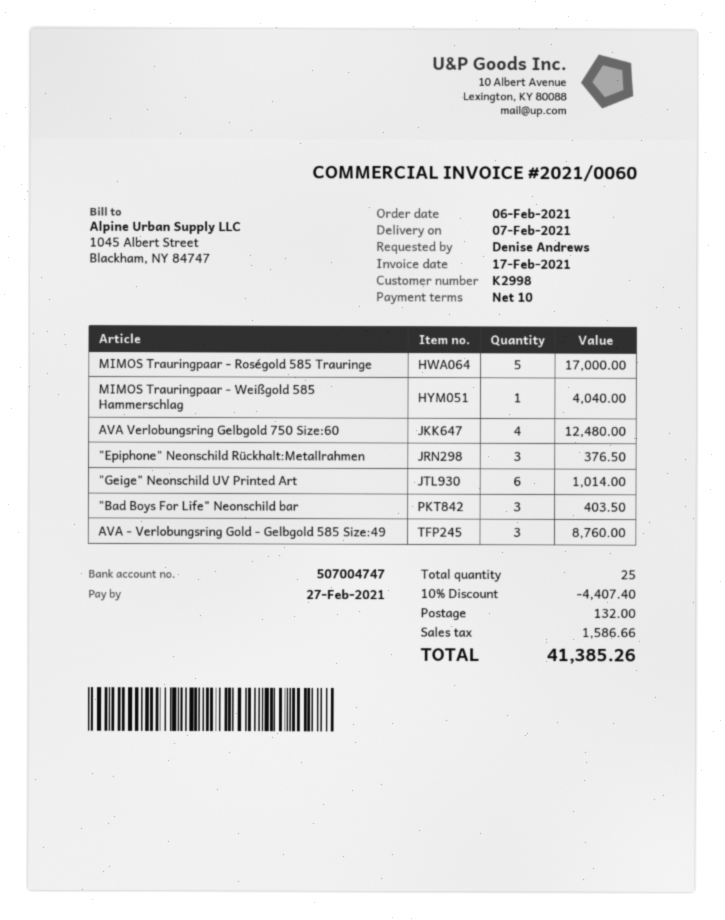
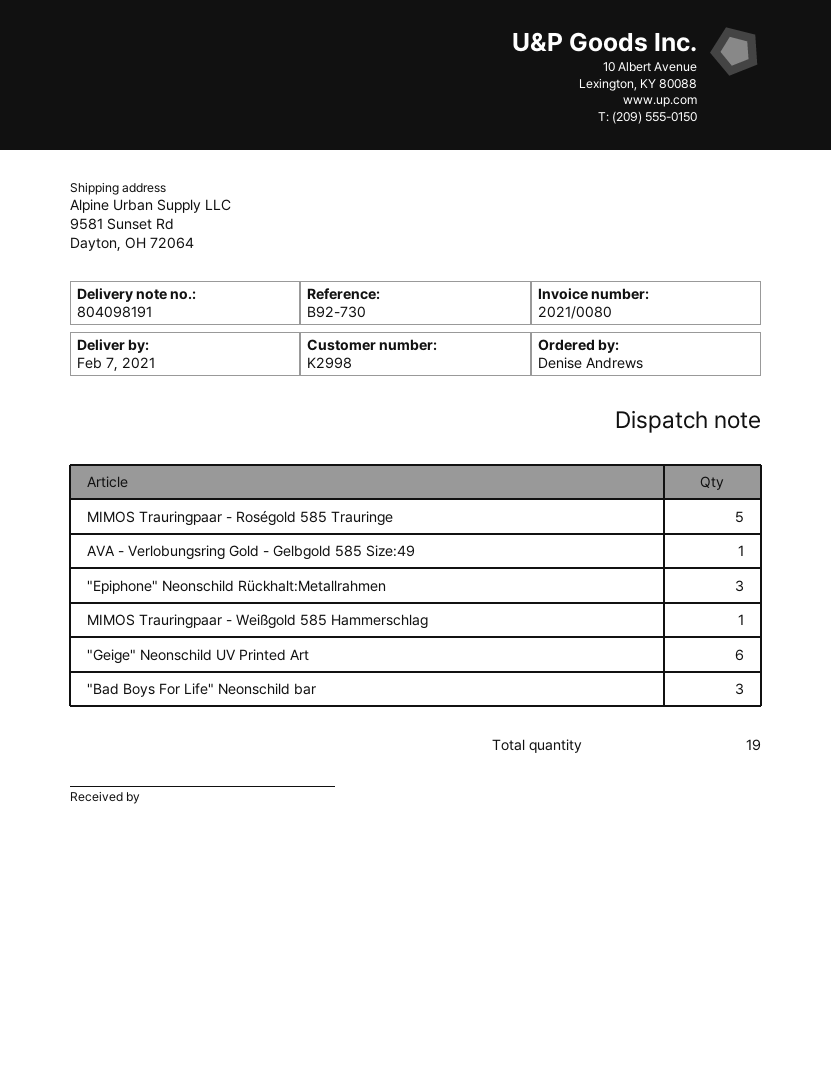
invoice number: 2021/0060 -> 2021/0080
AVA Verlobungsring Gelbgold 750 Size:60: 4 -> none
AVA - Verlobungsring Gold - Gelbgold 585 Size:49: 3 -> 1
total quantity: 25 -> 19

